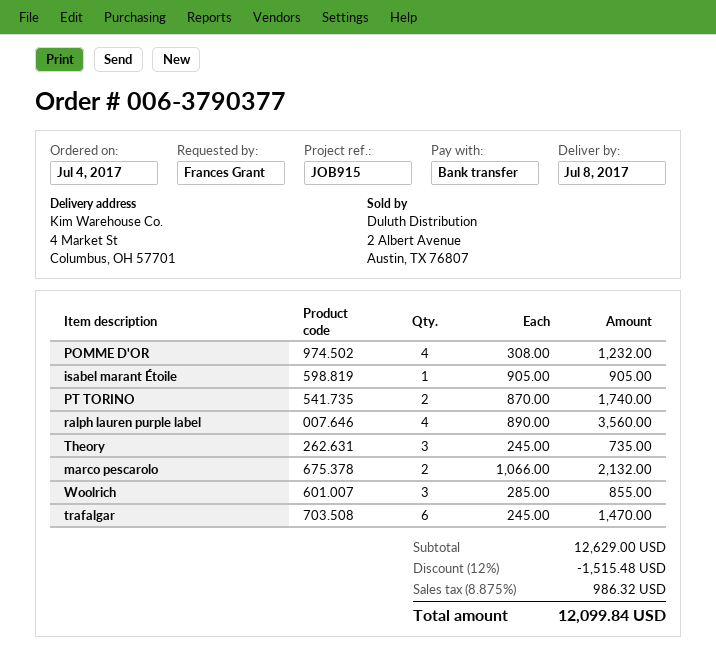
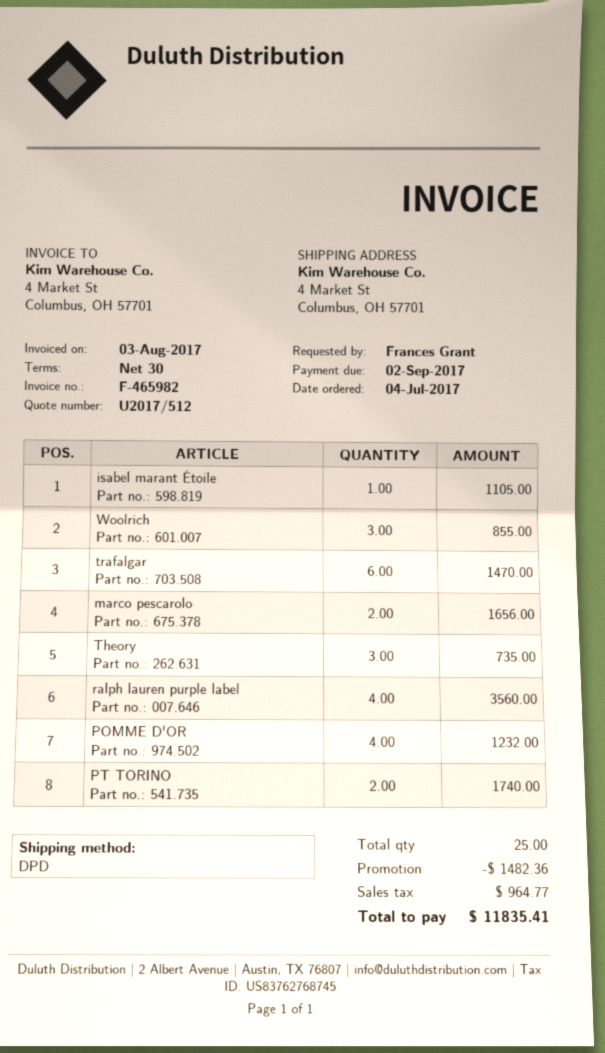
isabel marant Étoile: 1 for 905.00 -> 1 for 1105.00
marco pescarolo: 2 for 2132.00 -> 2 for 1656.00
discount: 1515.48 -> 1482.36
tax: 986.32 -> 964.77
total: 12099.84 -> 11835.41

